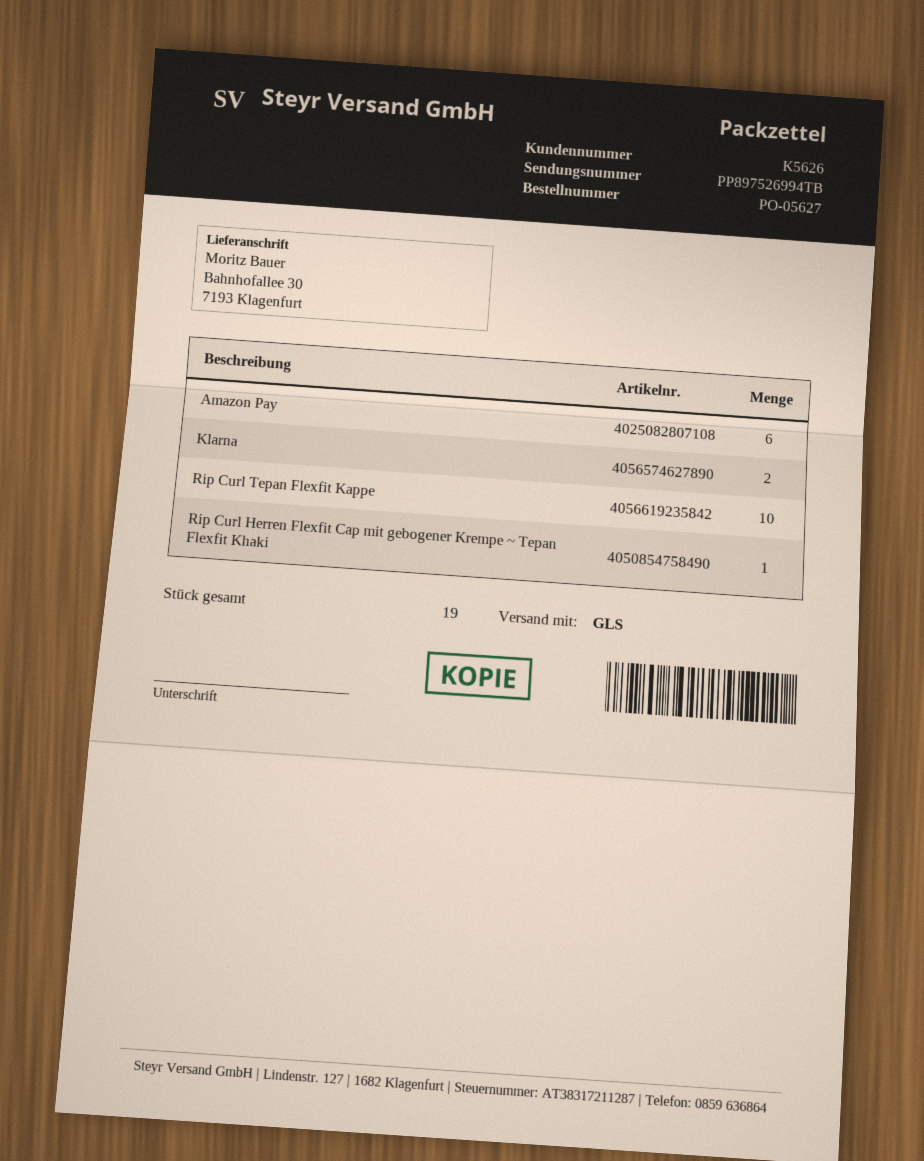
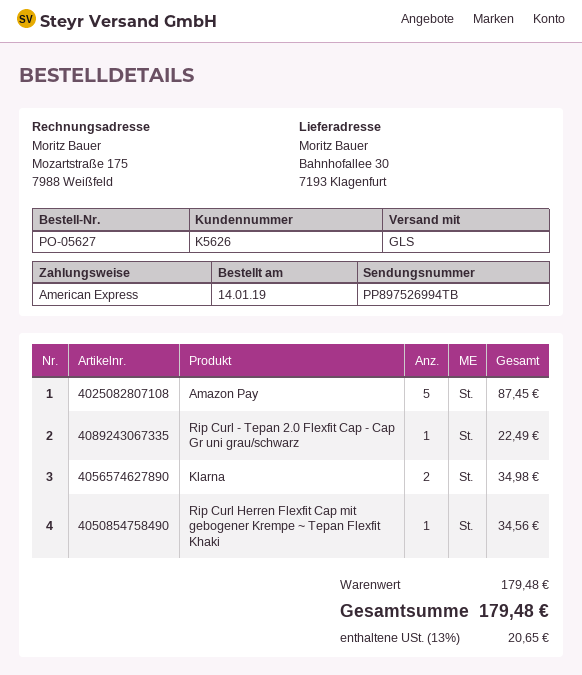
Amazon Pay: 6 -> 5
Rip Curl Tepan Flexfit Kappe: 10 -> none
Rip Curl - Tepan 2.0 Flexfit Cap - Cap Gr uni grau/schwarz: none -> 1

